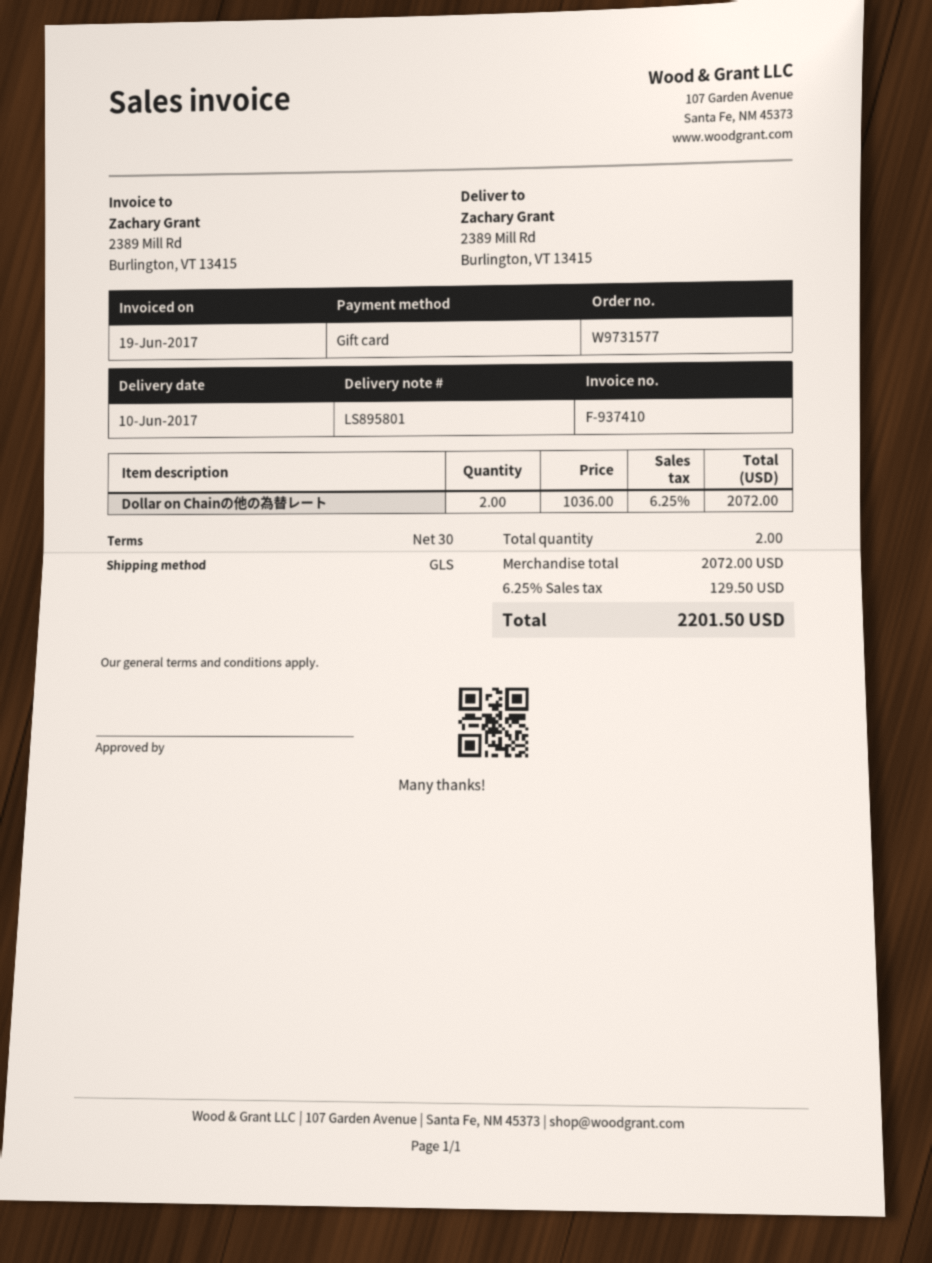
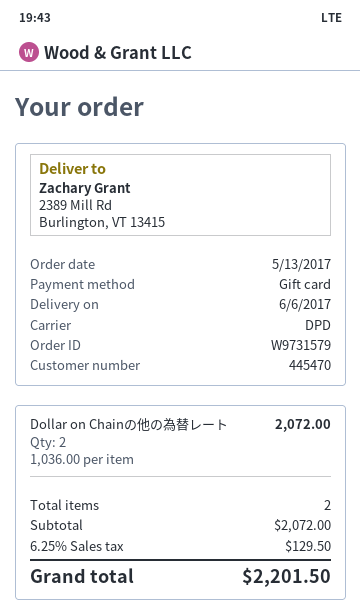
order number: W9731577 -> W9731579
delivery date: 2017-06-10 -> 2017-06-06
shipping method: GLS -> DPD

